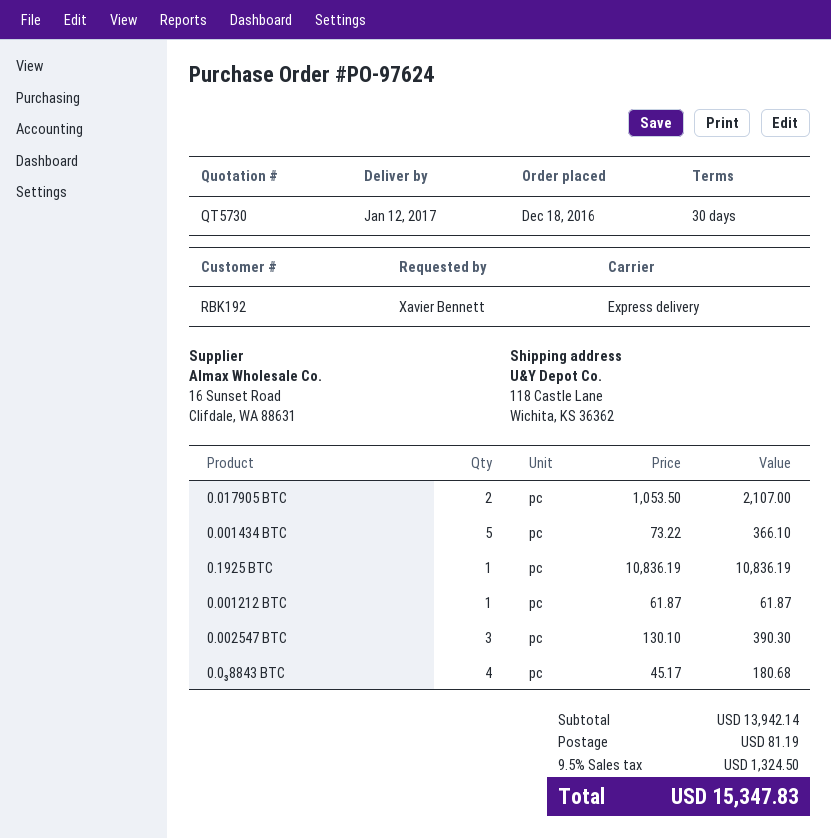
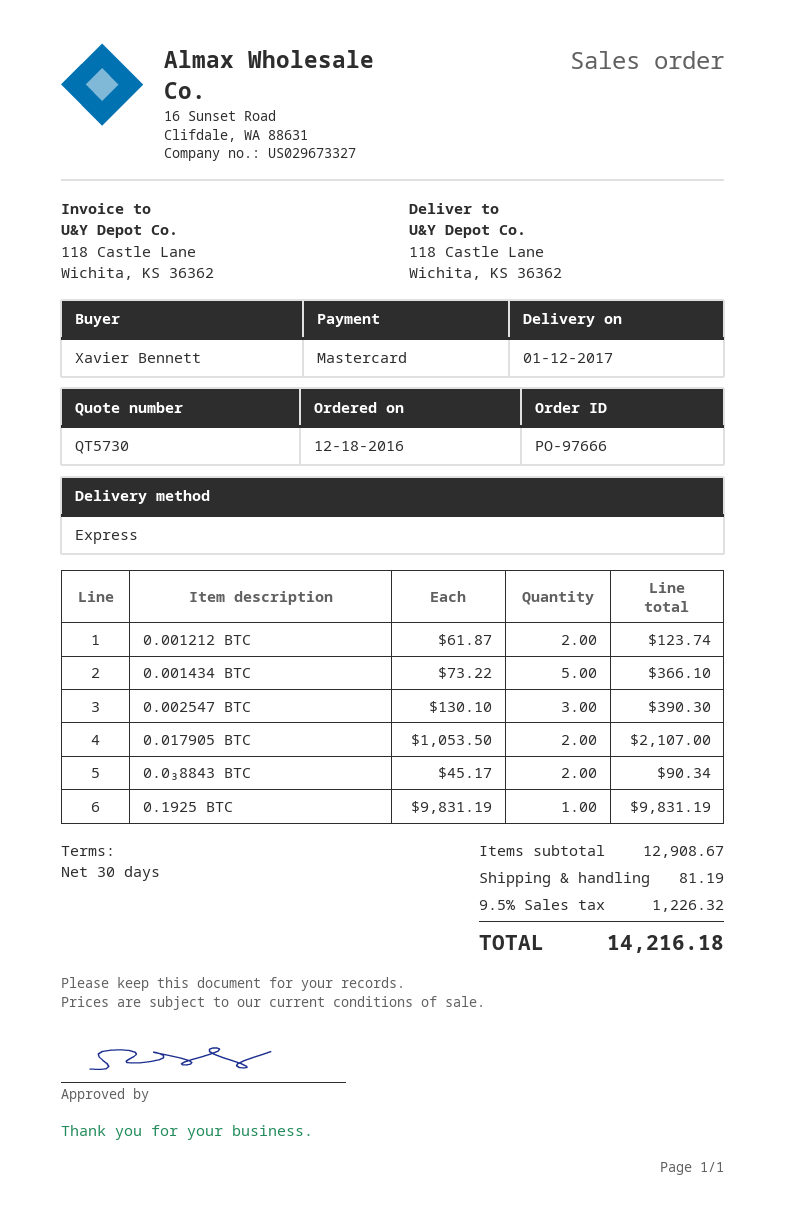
order number: PO-97624 -> PO-97666
0.1925 BTC: 1 x 10836.19 = 10836.19 -> 1 x 9831.19 = 9831.19
0.001212 BTC: 1 x 61.87 = 61.87 -> 2 x 61.87 = 123.74
0.0₃8843 BTC: 4 x 45.17 = 180.68 -> 2 x 45.17 = 90.34
subtotal: 13942.14 -> 12908.67
tax: 9.5% = 1324.50 -> 9.5% = 1226.32
total: 15347.83 -> 14216.18

